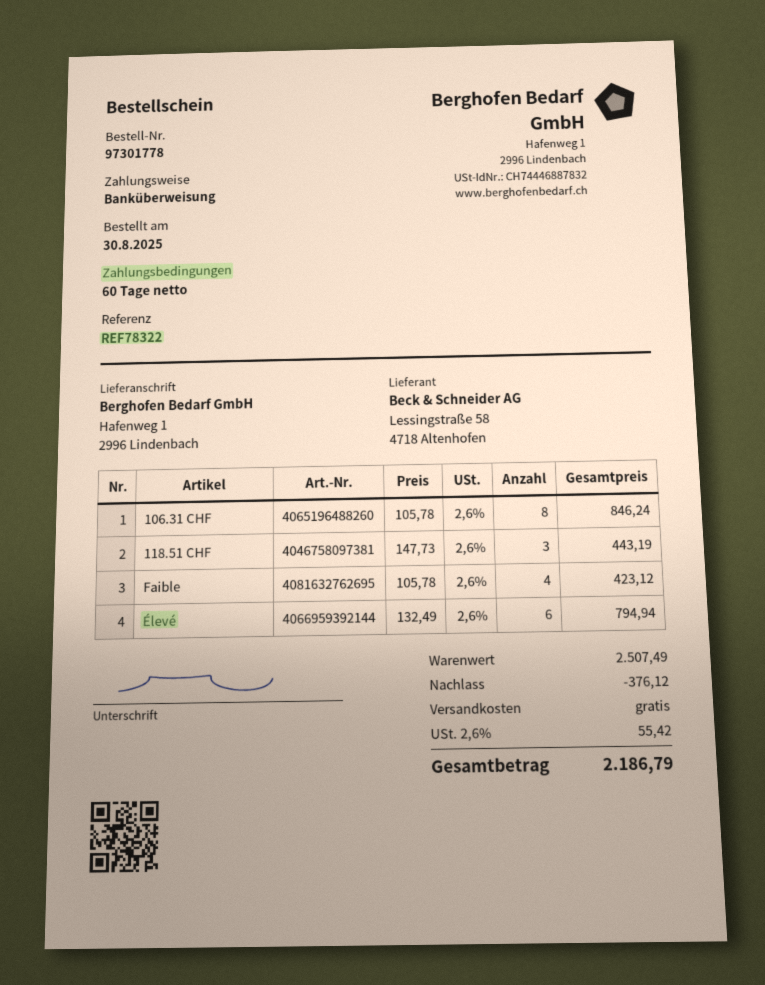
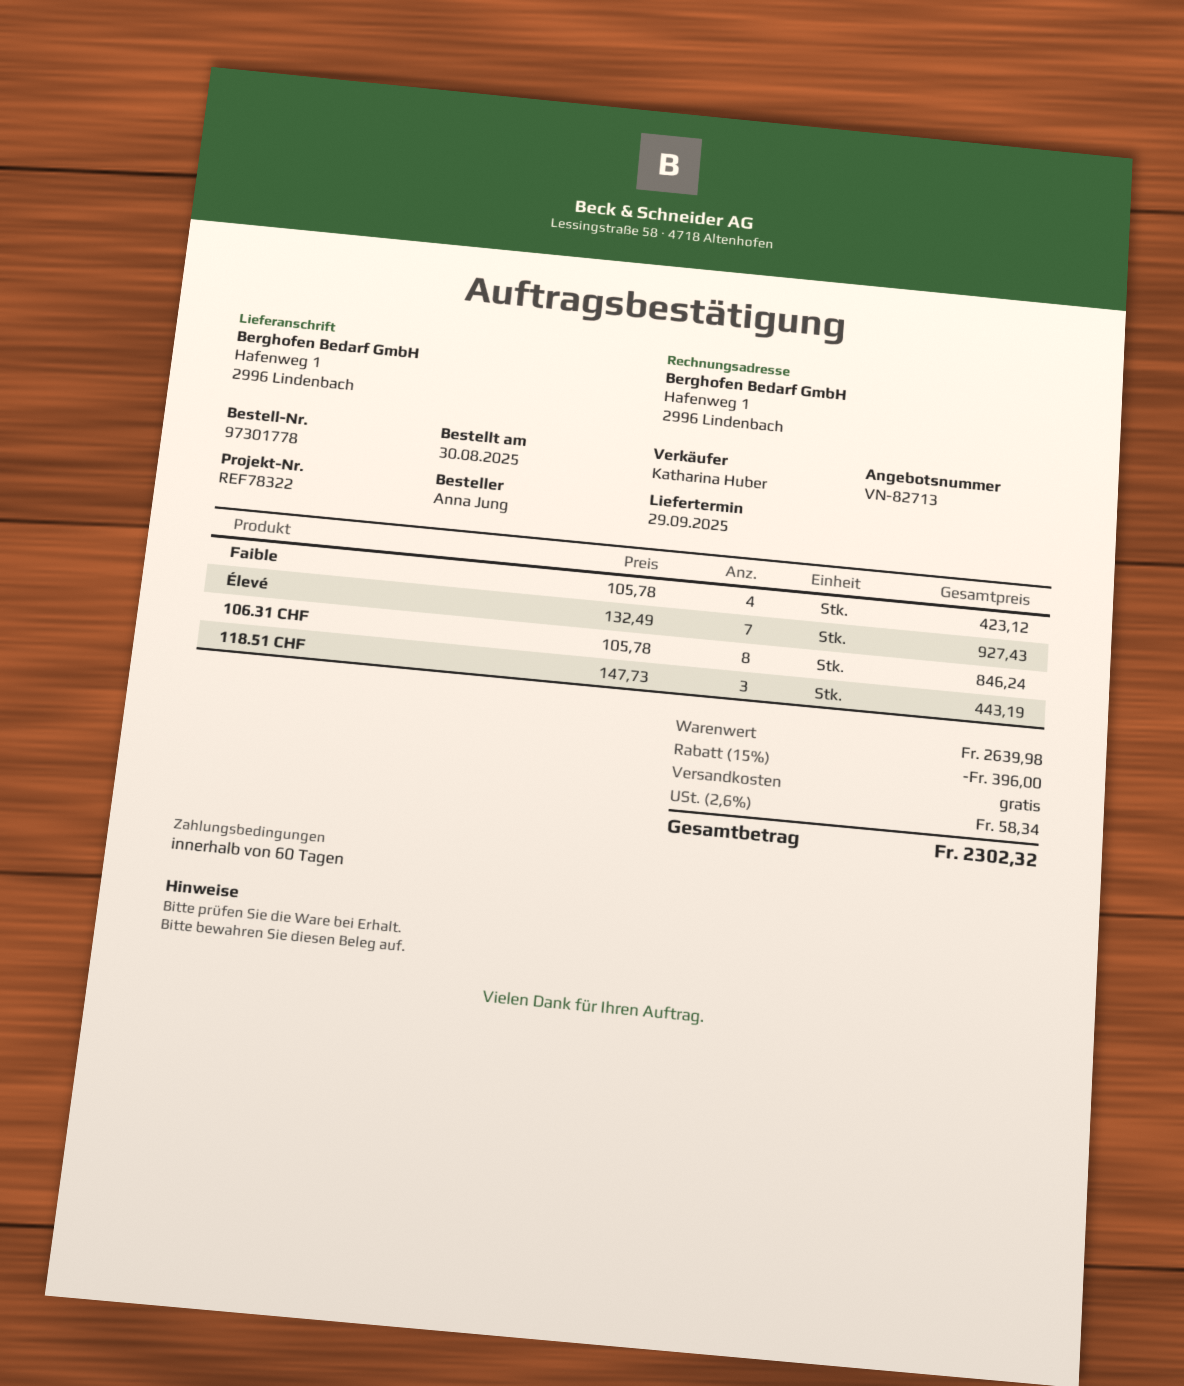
Élevé: 6 x 132.49 = 794.94 -> 7 x 132.49 = 927.43
subtotal: 2507.49 -> 2639.98
discount: 376.12 -> 396.00
tax: 2.6% = 55.42 -> 2.6% = 58.34
total: 2186.79 -> 2302.32

